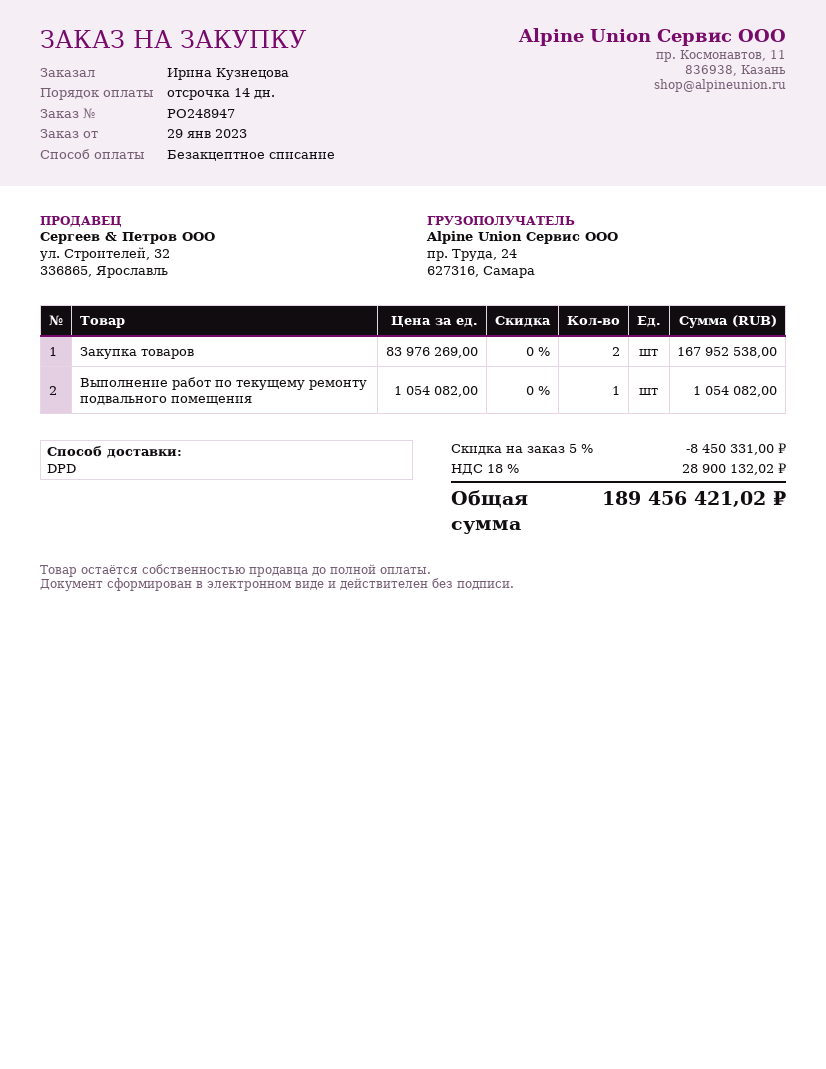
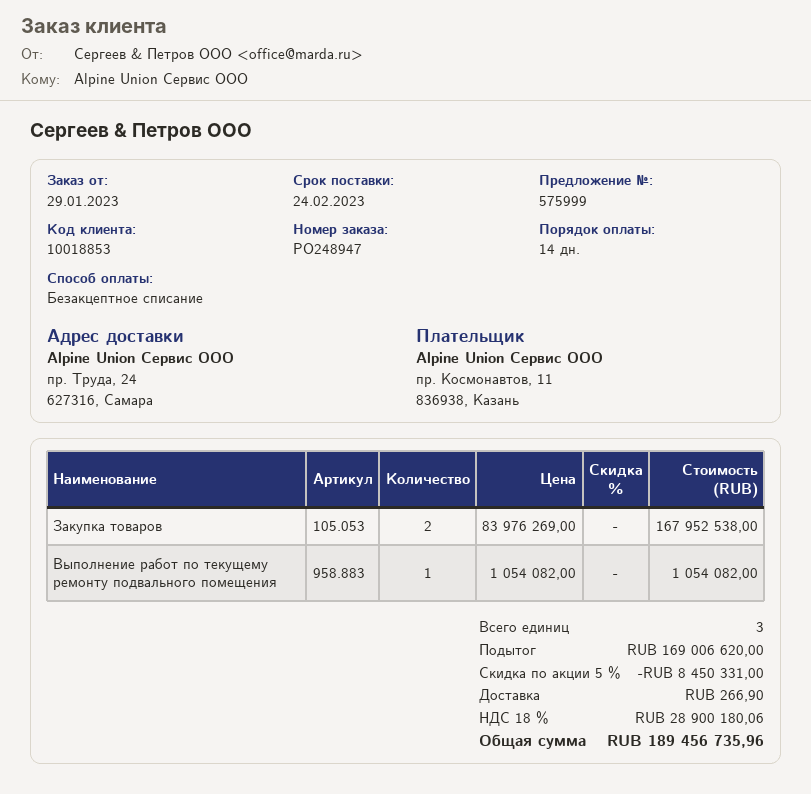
shipping: none -> 266.90
tax: 18% = 28900132.02 -> 18% = 28900180.06
total: 189456421.02 -> 189456735.96

